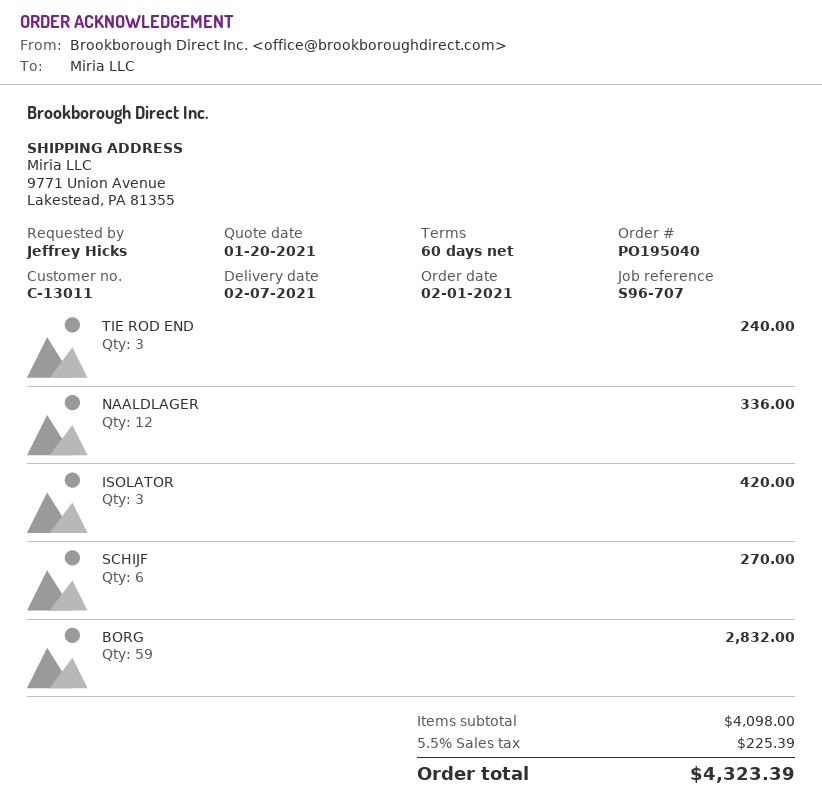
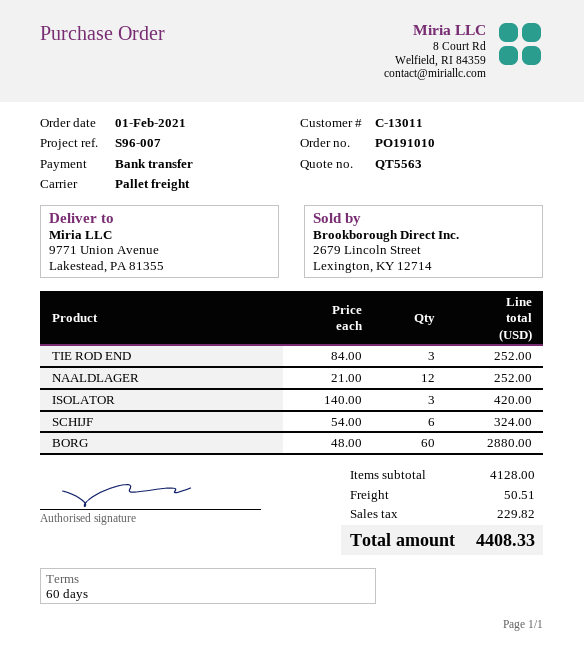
order number: PO195040 -> PO191010
reference: S96-707 -> S96-007
TIE ROD END: 3 for 240.00 -> 3 for 252.00
NAALDLAGER: 12 for 336.00 -> 12 for 252.00
SCHIJF: 6 for 270.00 -> 6 for 324.00
BORG: 59 for 2832.00 -> 60 for 2880.00
subtotal: 4098.00 -> 4128.00
shipping: none -> 50.51
tax: 225.39 -> 229.82
total: 4323.39 -> 4408.33

